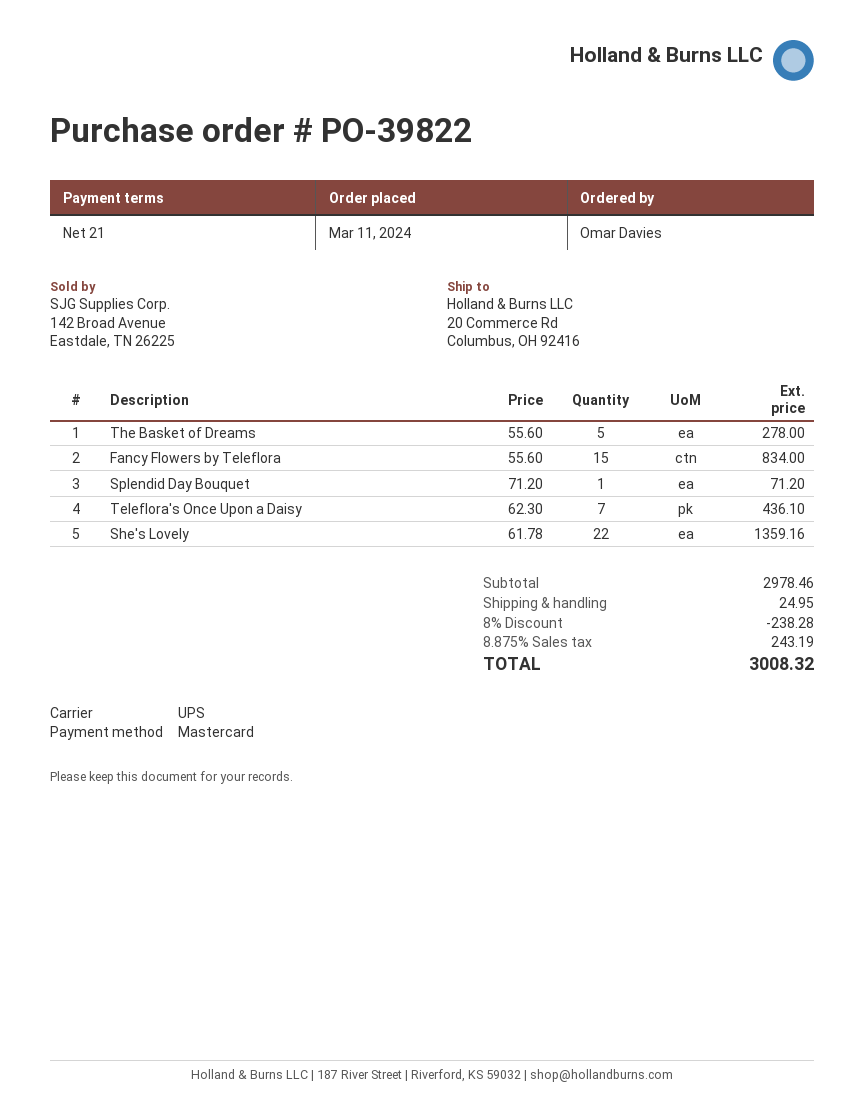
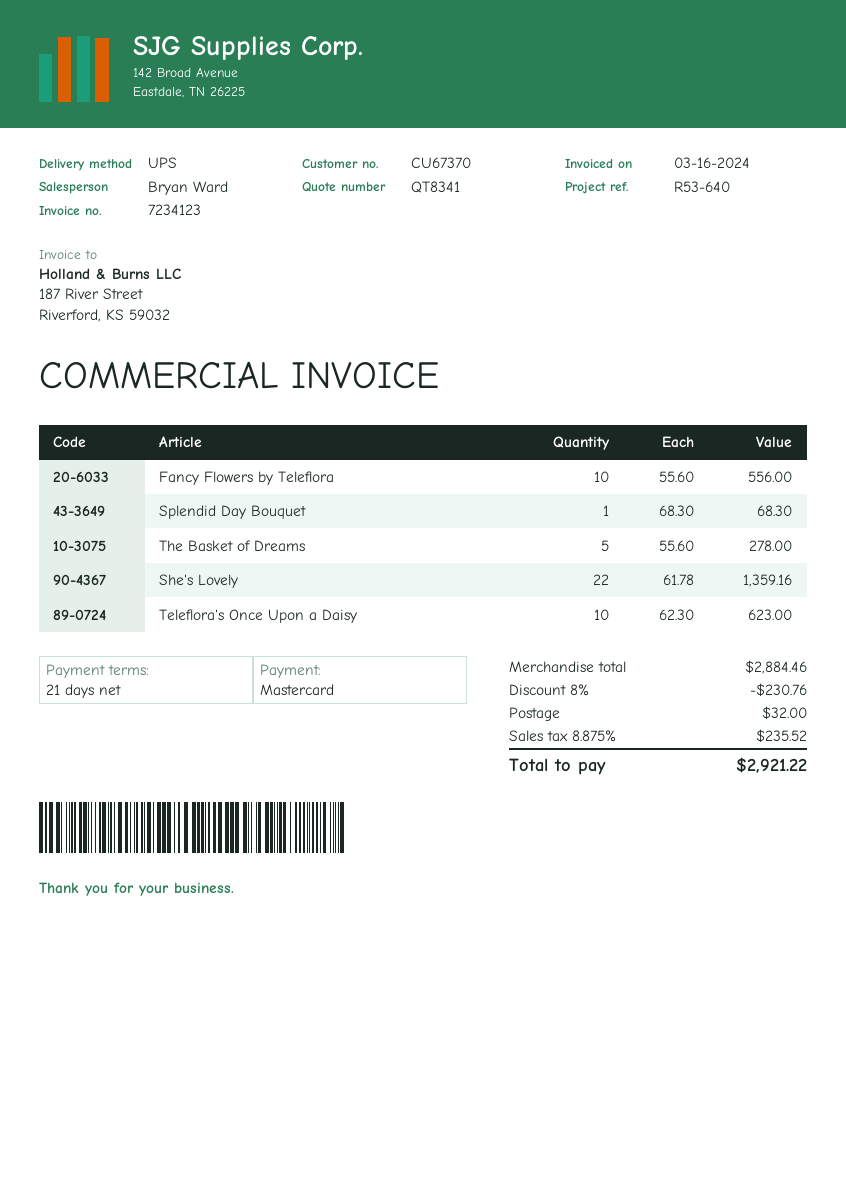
Fancy Flowers by Teleflora: 15 x 55.60 = 834.00 -> 10 x 55.60 = 556.00
Splendid Day Bouquet: 1 x 71.20 = 71.20 -> 1 x 68.30 = 68.30
Teleflora's Once Upon a Daisy: 7 x 62.30 = 436.10 -> 10 x 62.30 = 623.00
subtotal: 2978.46 -> 2884.46
discount: 8% = 238.28 -> 8% = 230.76
shipping: 24.95 -> 32.00
tax: 8.875% = 243.19 -> 8.875% = 235.52
total: 3008.32 -> 2921.22

